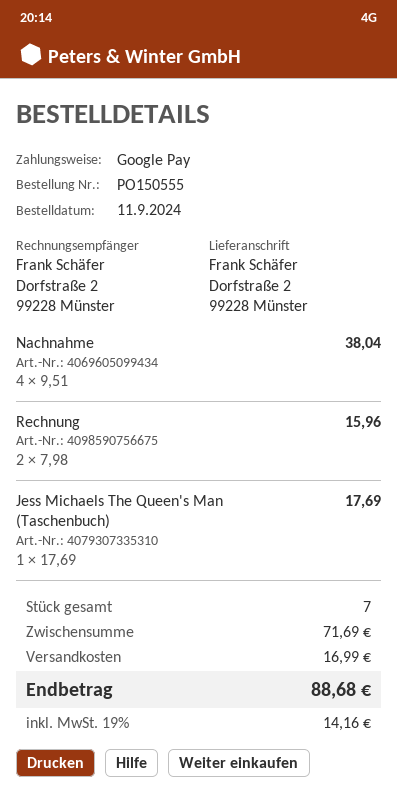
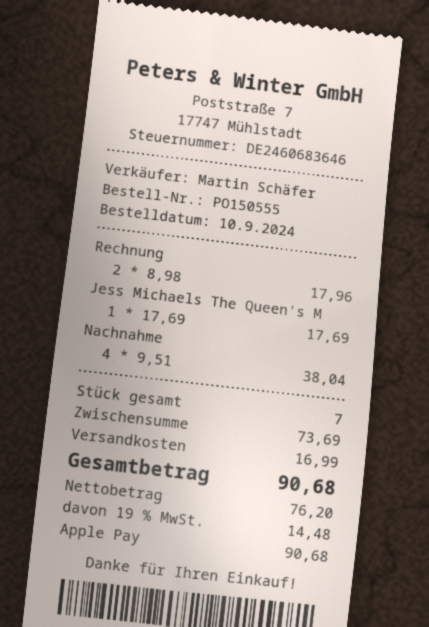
order date: 2024-09-11 -> 2024-09-10
payment method: Google Pay -> Apple Pay
Rechnung: 2 x 7.98 = 15.96 -> 2 x 8.98 = 17.96
subtotal: 71.69 -> 73.69
tax: 19% = 14.16 -> 19% = 14.48
total: 88.68 -> 90.68

